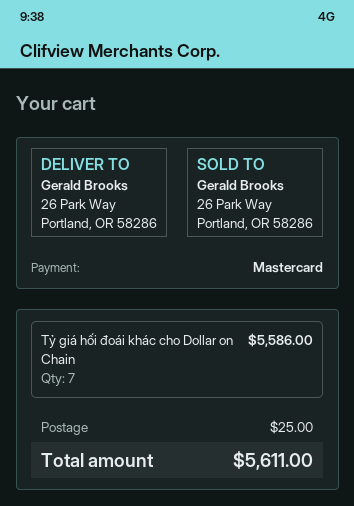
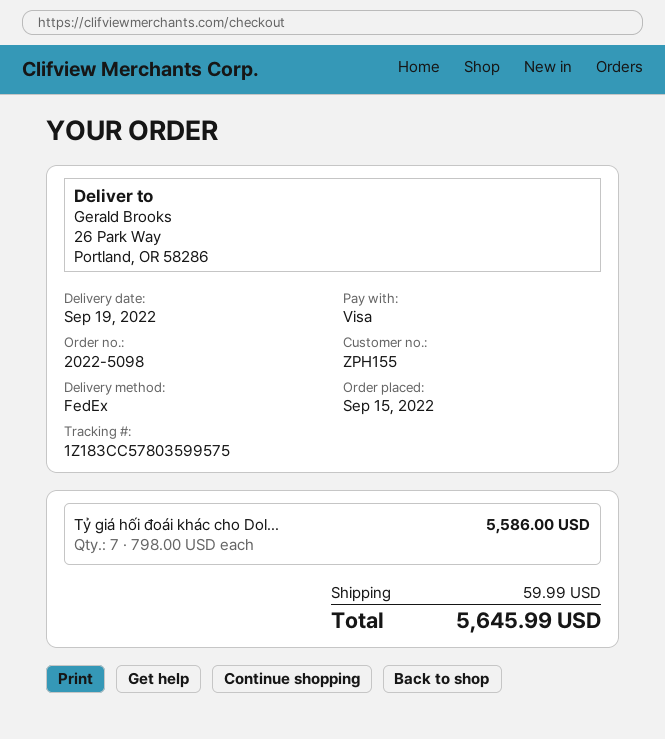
payment method: Mastercard -> Visa
shipping: 25.00 -> 59.99
total: 5611.00 -> 5645.99

